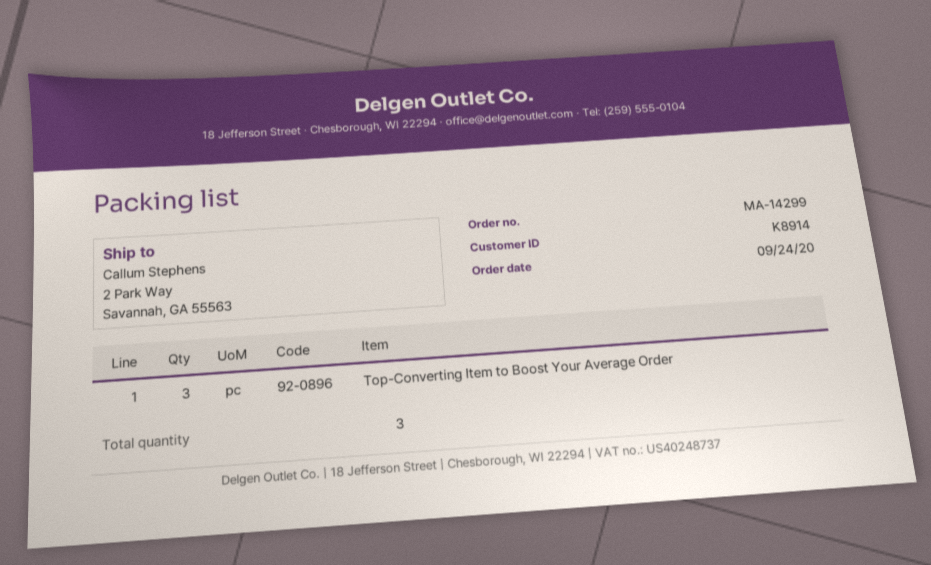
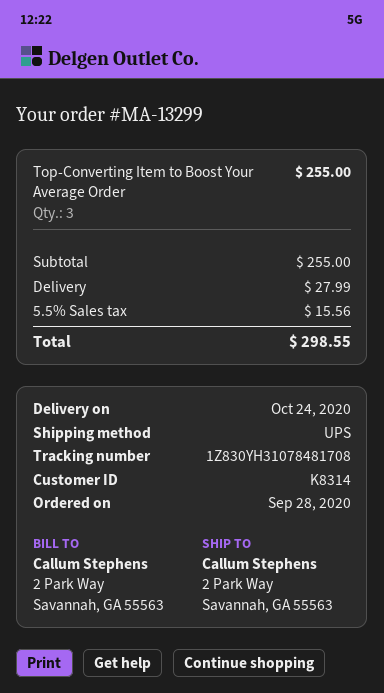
order number: MA-14299 -> MA-13299
order date: 2020-09-24 -> 2020-09-28
customer number: K8914 -> K8314

